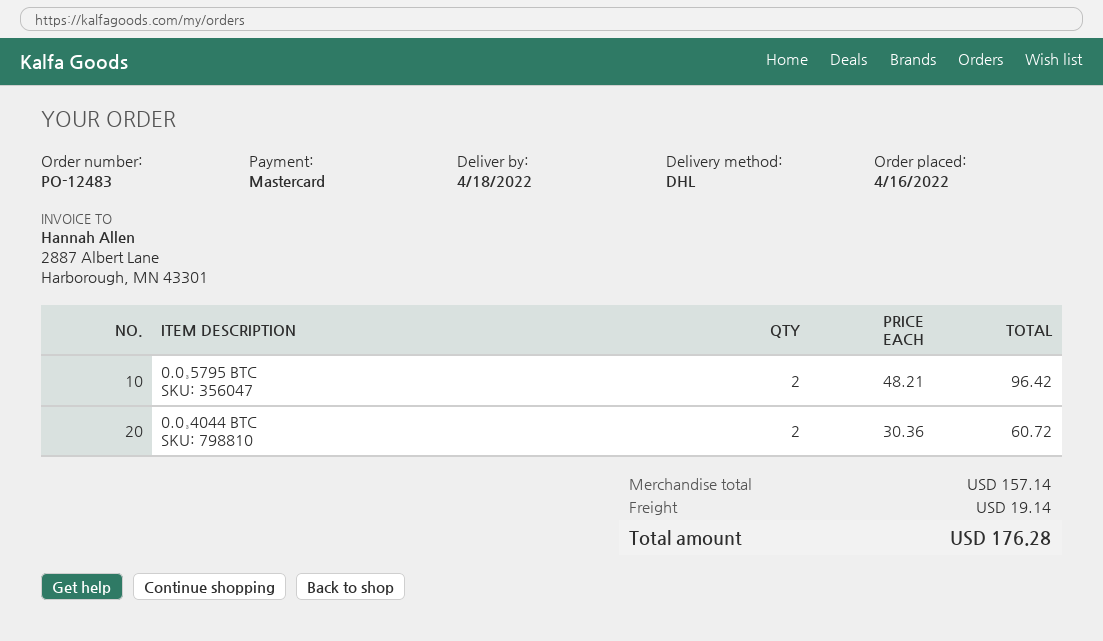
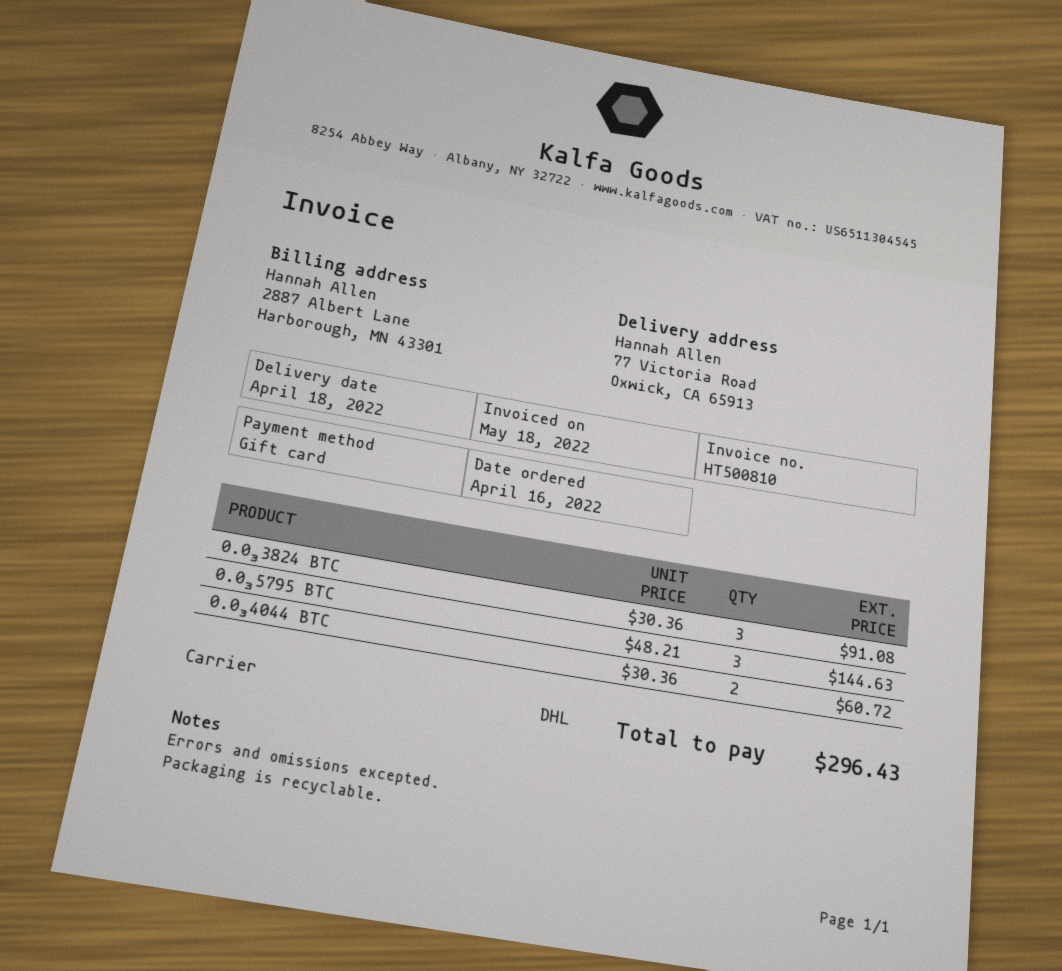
payment method: Mastercard -> gift card
0.0₃5795 BTC: 2 x 48.21 = 96.42 -> 3 x 48.21 = 144.63
0.0₃3824 BTC: none -> 3 x 30.36 = 91.08
shipping: 19.14 -> none
total: 176.28 -> 296.43

